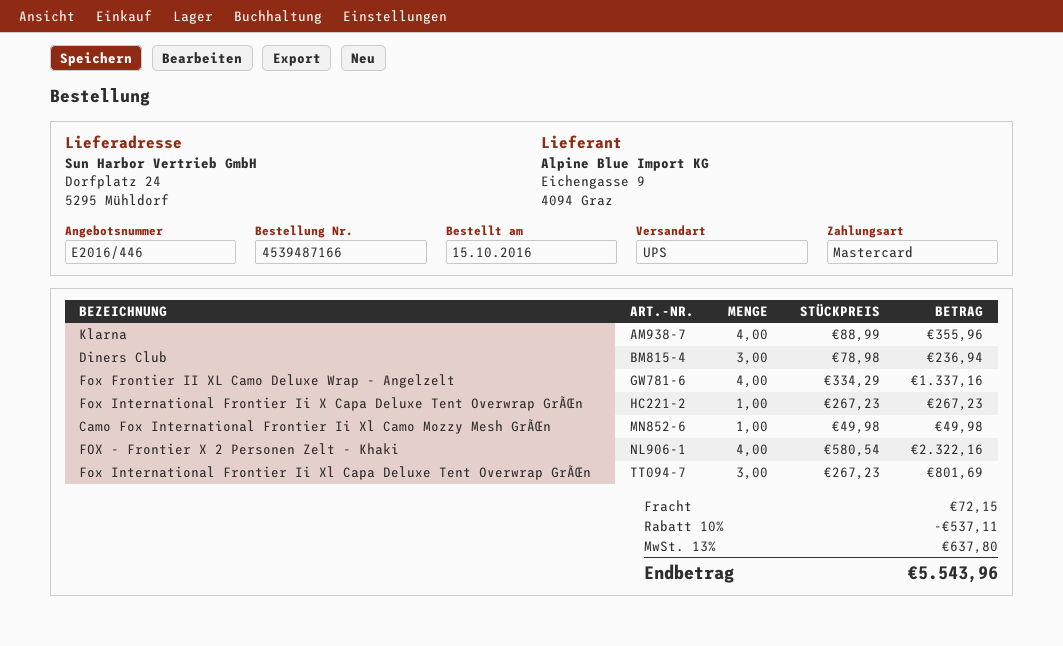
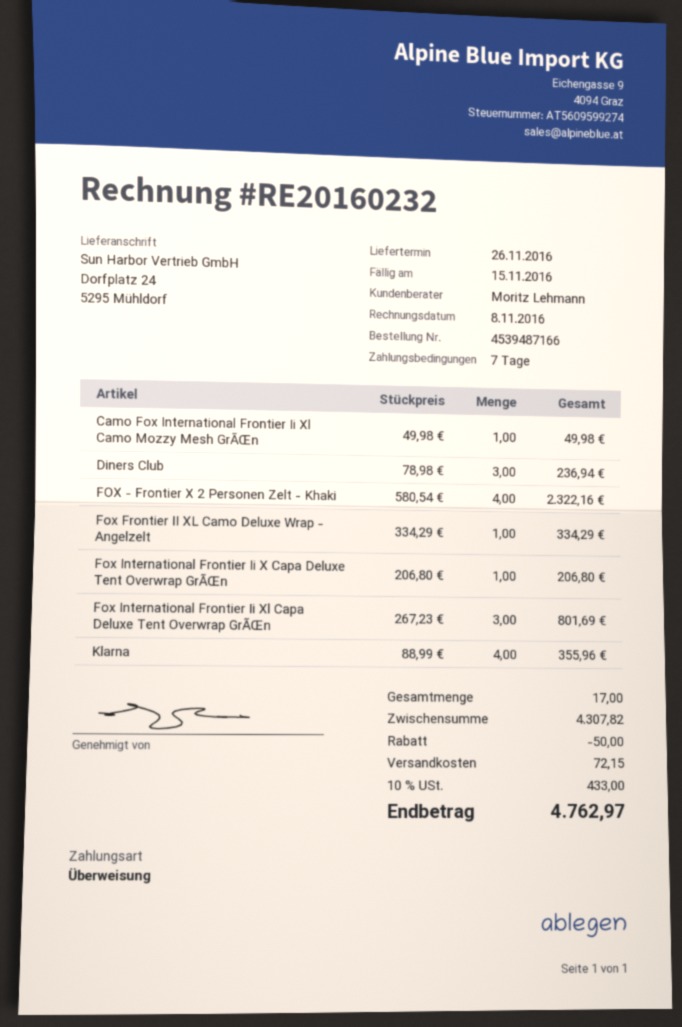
payment method: Mastercard -> bank transfer
Fox Frontier II XL Camo Deluxe Wrap - Angelzelt: 4 x 334.29 = 1337.16 -> 1 x 334.29 = 334.29
Fox International Frontier Ii X Capa Deluxe Tent Overwrap GrÃŒn: 1 x 267.23 = 267.23 -> 1 x 206.80 = 206.80
discount: 537.11 -> 50.00
tax: 13% = 637.80 -> 10% = 433.00
total: 5543.96 -> 4762.97

